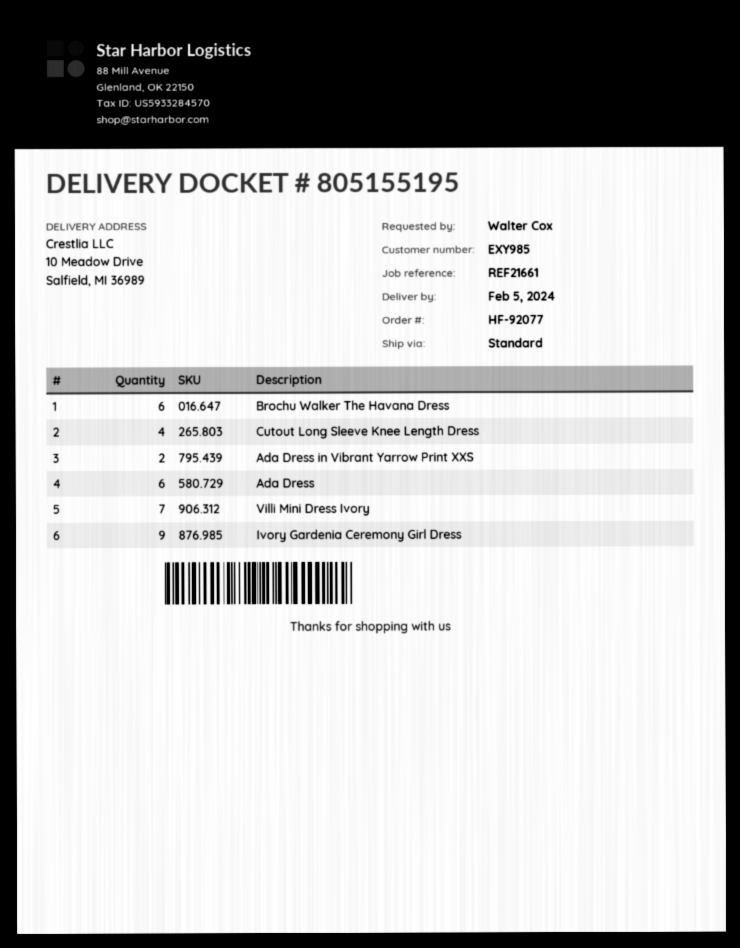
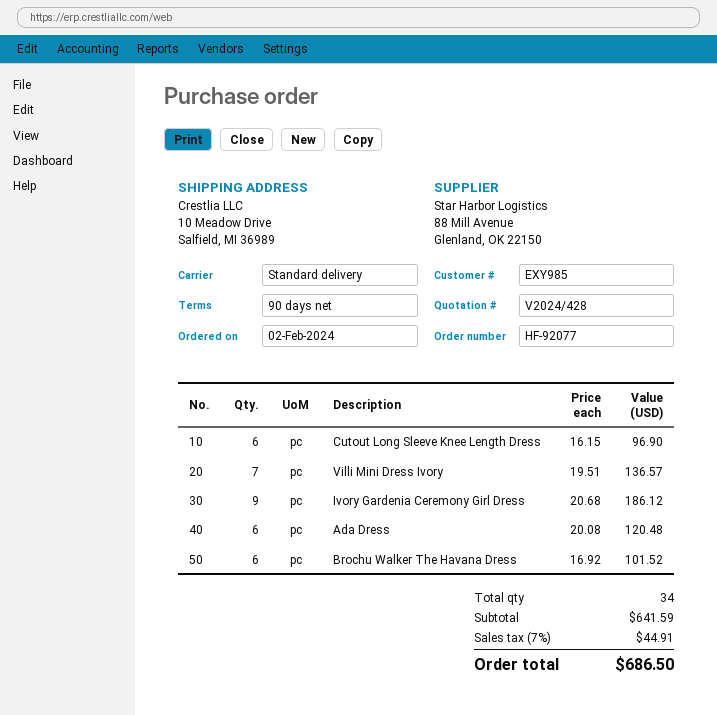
Cutout Long Sleeve Knee Length Dress: 4 -> 6
Ada Dress in Vibrant Yarrow Print XXS: 2 -> none

